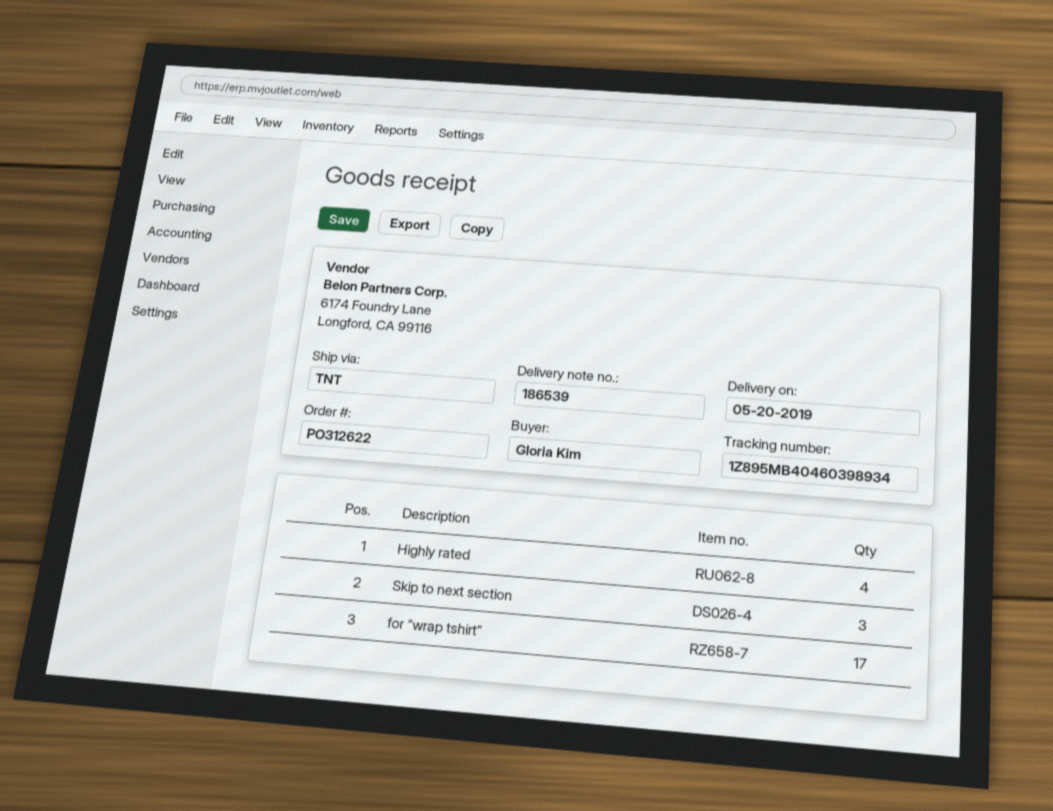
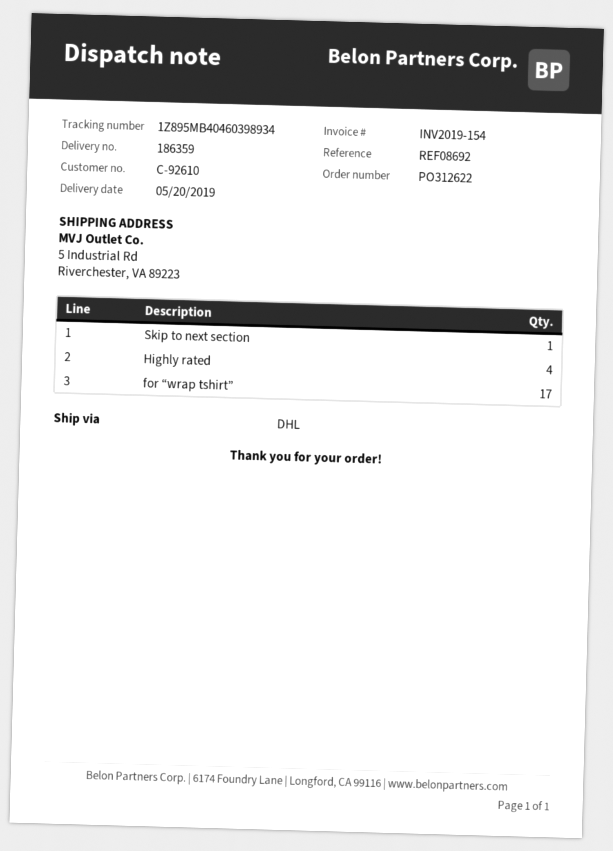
delivery note number: 186539 -> 186359
shipping method: TNT -> DHL
Skip to next section: 3 -> 1

